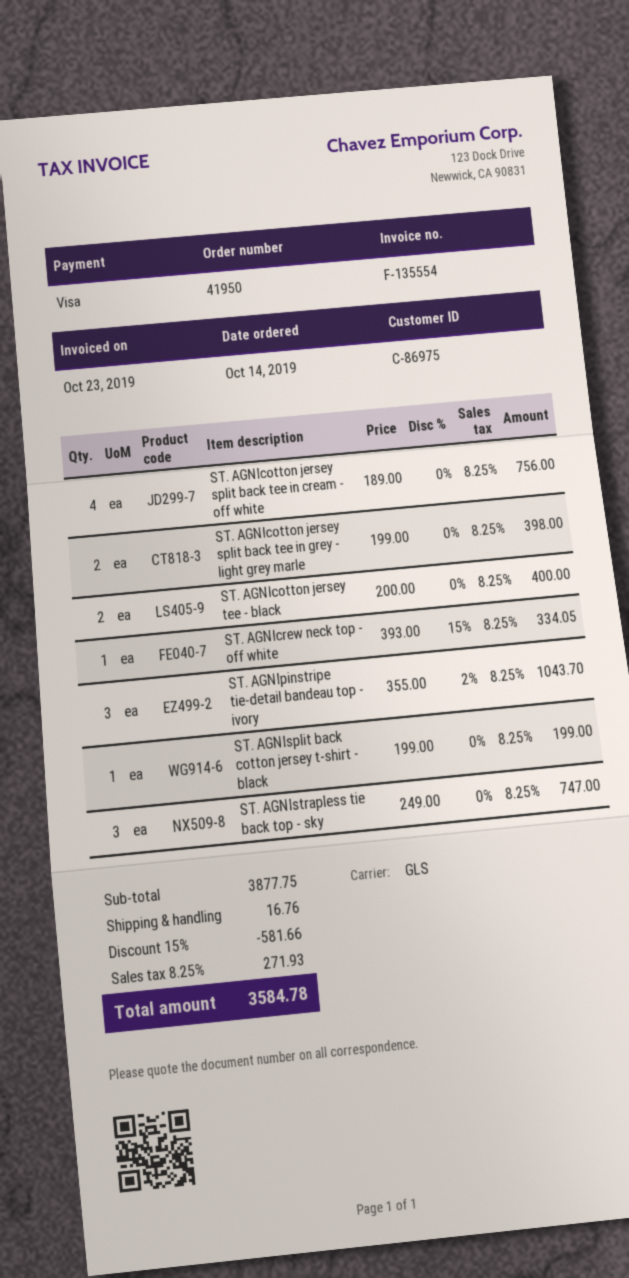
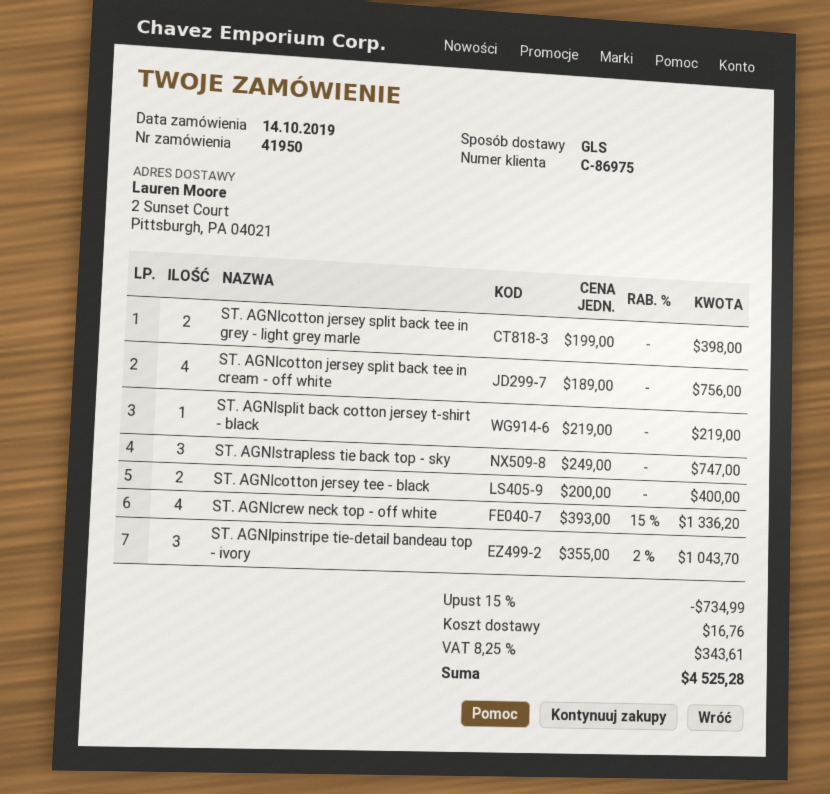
ST. AGNIcrew neck top - off white: 1 x 393.00 - 15% = 334.05 -> 4 x 393.00 - 15% = 1336.20
ST. AGNIsplit back cotton jersey t-shirt - black: 1 x 199.00 = 199.00 -> 1 x 219.00 = 219.00
discount: 15% = 581.66 -> 15% = 734.99
tax: 8.25% = 271.93 -> 8.25% = 343.61
total: 3584.78 -> 4525.28

